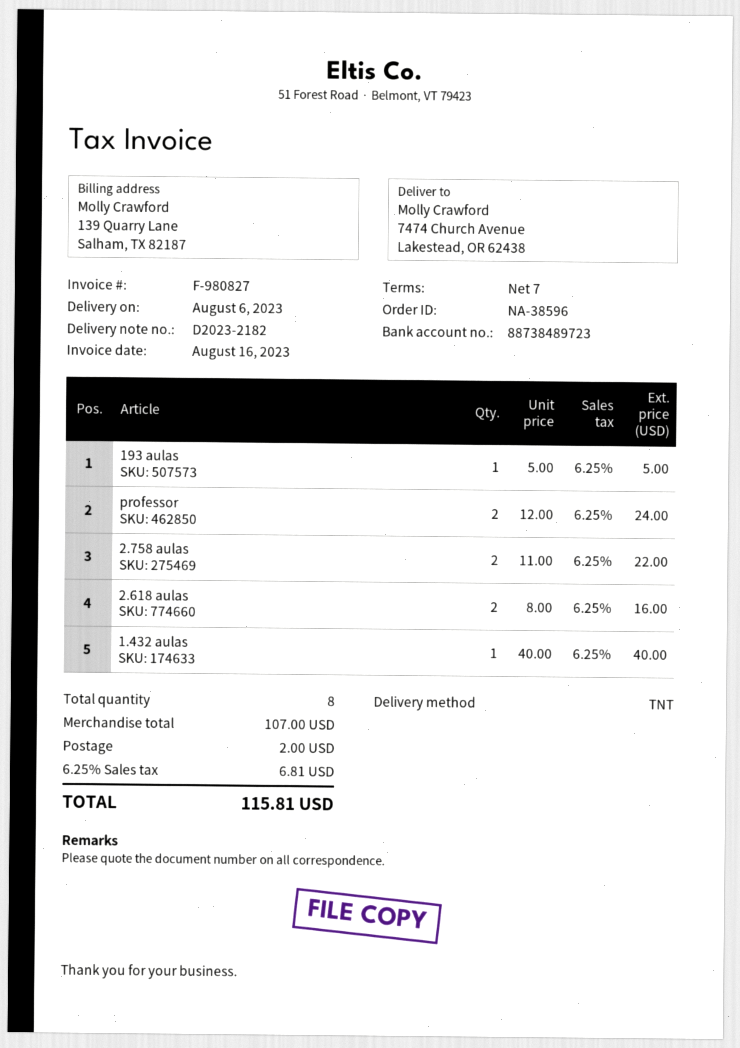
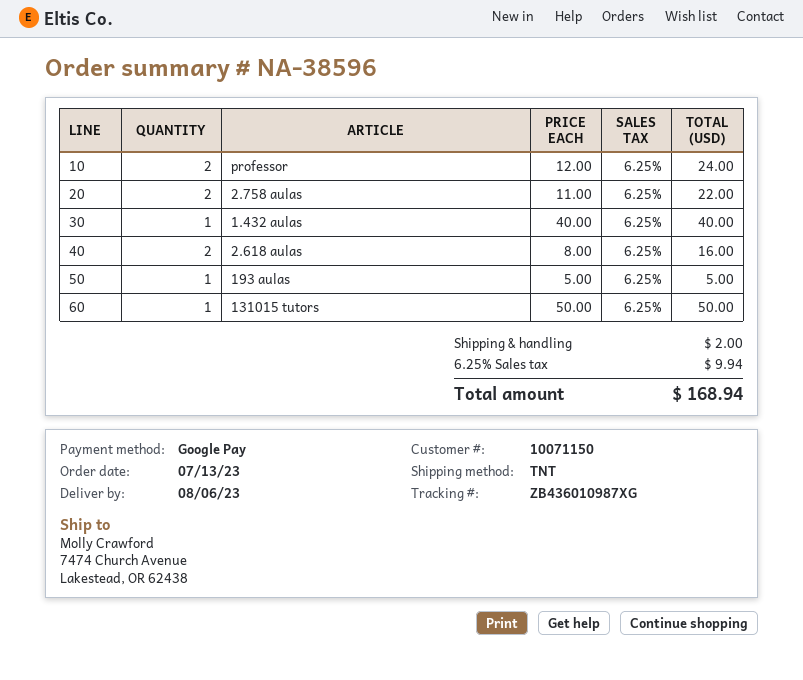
131015 tutors: none -> 1 x 50.00 = 50.00
tax: 6.25% = 6.81 -> 6.25% = 9.94
total: 115.81 -> 168.94

